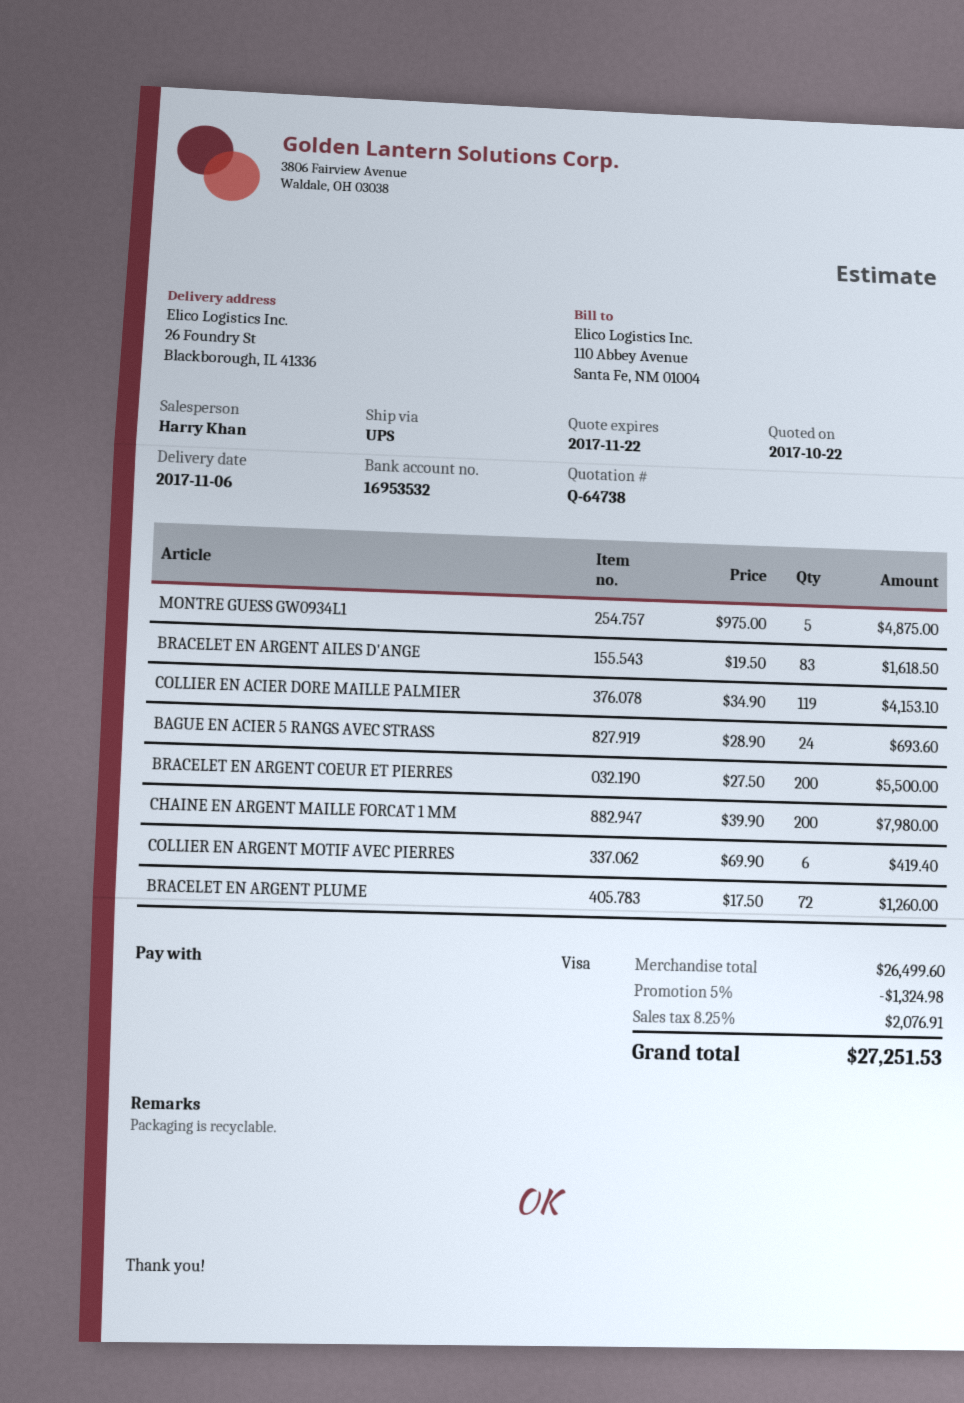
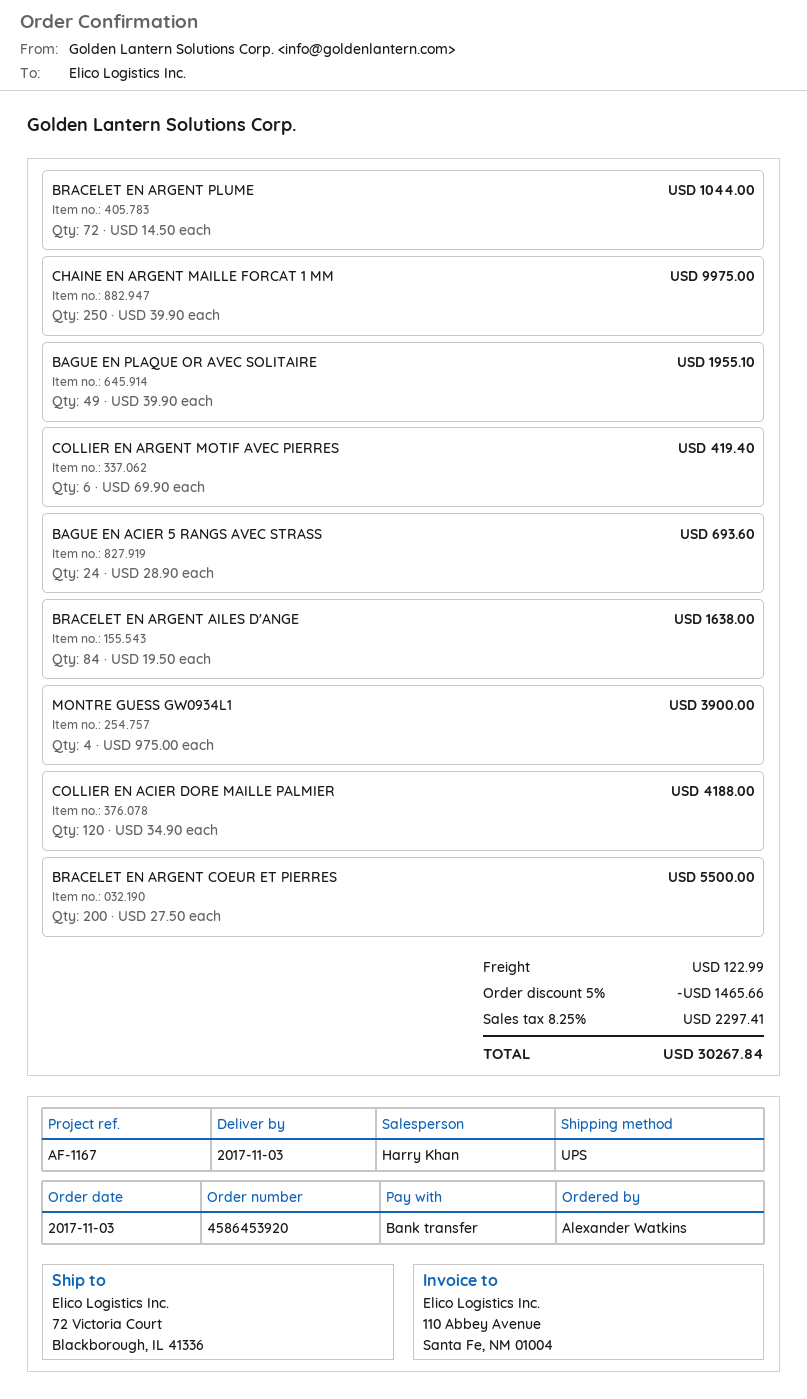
delivery date: 2017-11-06 -> 2017-11-03
payment method: Visa -> bank transfer
ship to: 26 Foundry St, Blackborough, IL 41336 -> 72 Victoria Court, Blackborough, IL 41336
MONTRE GUESS GW0934L1: 5 x 975.00 = 4875.00 -> 4 x 975.00 = 3900.00
BRACELET EN ARGENT AILES D'ANGE: 83 x 19.50 = 1618.50 -> 84 x 19.50 = 1638.00
COLLIER EN ACIER DORE MAILLE PALMIER: 119 x 34.90 = 4153.10 -> 120 x 34.90 = 4188.00
CHAINE EN ARGENT MAILLE FORCAT 1 MM: 200 x 39.90 = 7980.00 -> 250 x 39.90 = 9975.00
BRACELET EN ARGENT PLUME: 72 x 17.50 = 1260.00 -> 72 x 14.50 = 1044.00
BAGUE EN PLAQUE OR AVEC SOLITAIRE: none -> 49 x 39.90 = 1955.10
discount: 5% = 1324.98 -> 5% = 1465.66
shipping: none -> 122.99
tax: 8.25% = 2076.91 -> 8.25% = 2297.41
total: 27251.53 -> 30267.84

